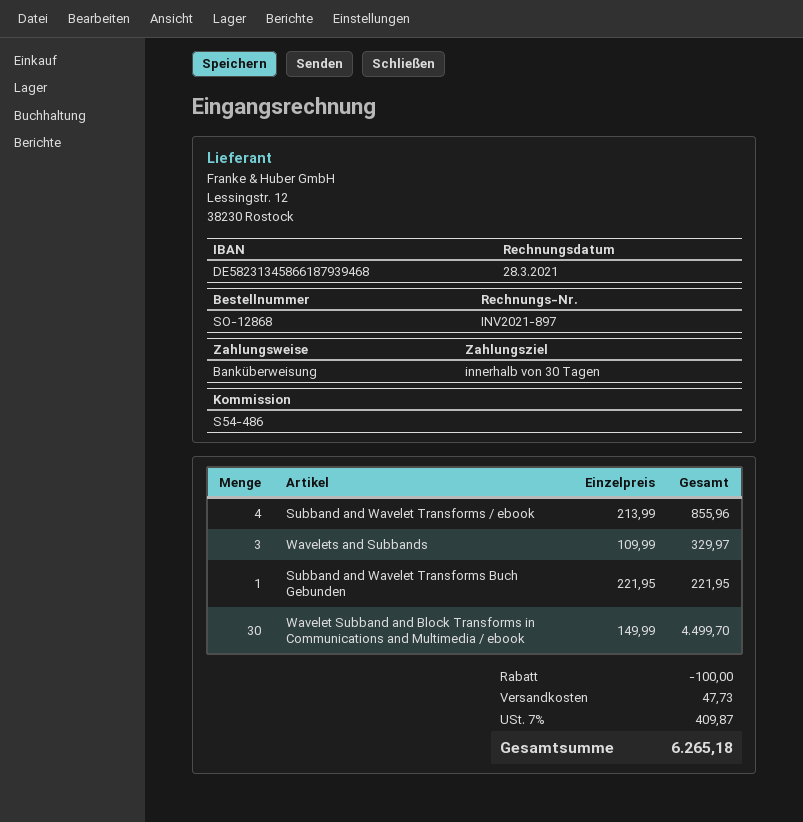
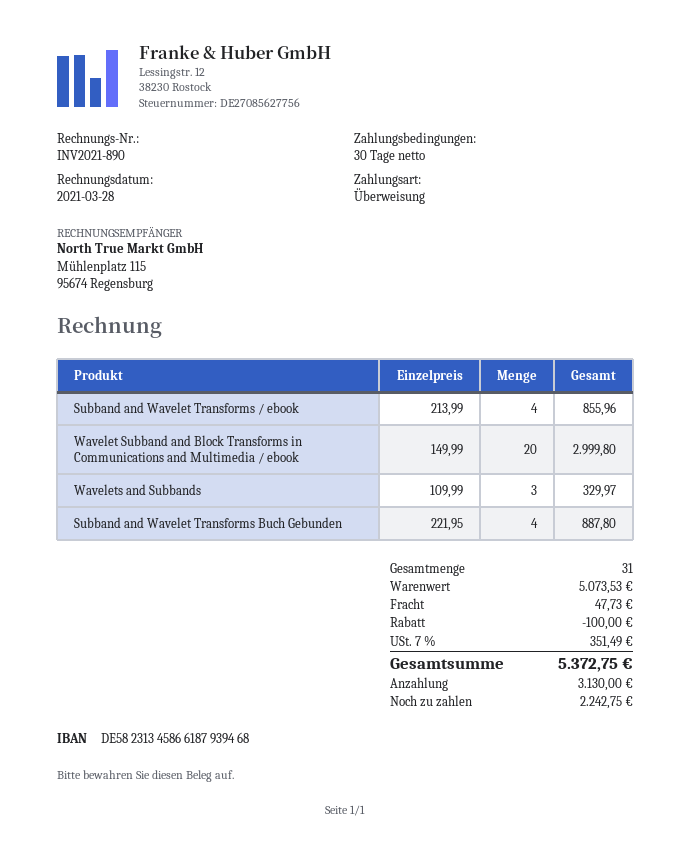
invoice number: INV2021-897 -> INV2021-890
Subband and Wavelet Transforms Buch Gebunden: 1 x 221.95 = 221.95 -> 4 x 221.95 = 887.80
Wavelet Subband and Block Transforms in Communications and Multimedia / ebook: 30 x 149.99 = 4499.70 -> 20 x 149.99 = 2999.80
tax: 7% = 409.87 -> 7% = 351.49
total: 6265.18 -> 5372.75

